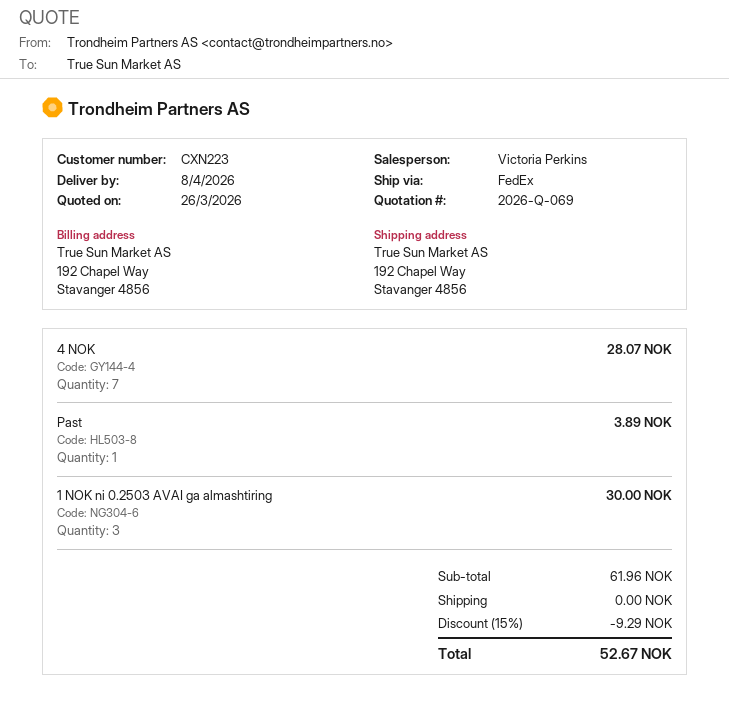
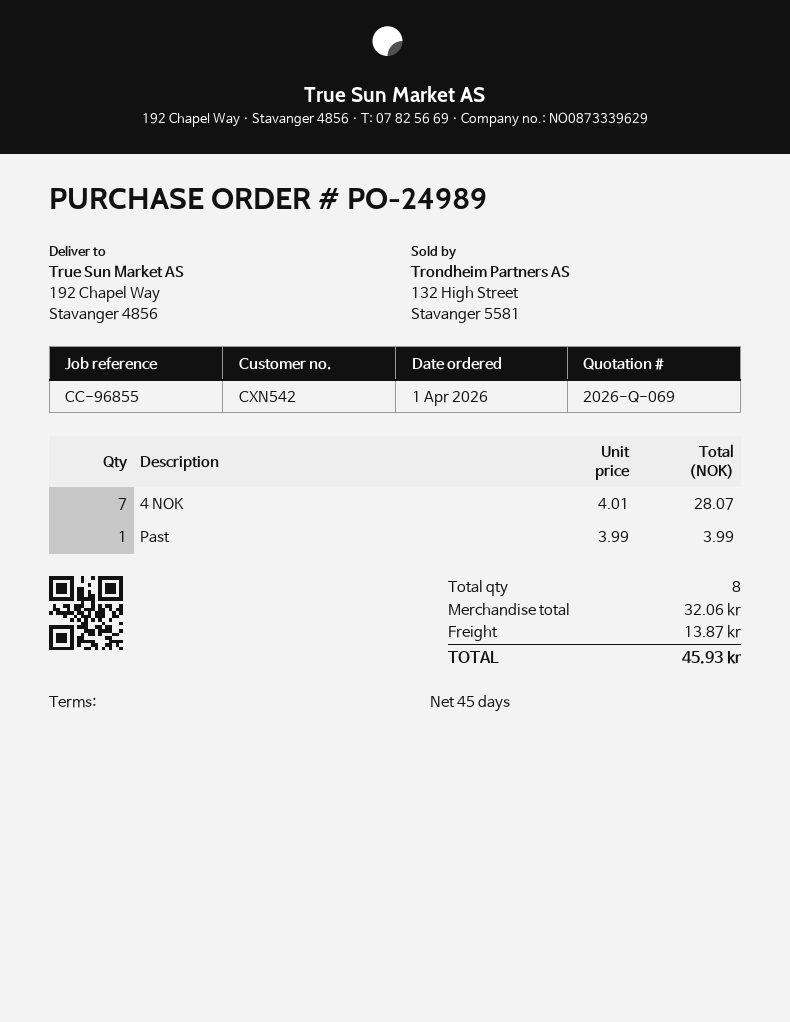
customer number: CXN223 -> CXN542
Past: 1 for 3.89 -> 1 for 3.99
1 NOK ni 0.2503 AVAI ga almashtiring: 3 for 30.00 -> none
subtotal: 61.96 -> 32.06
discount: 15% = 9.29 -> none
shipping: 0.00 -> 13.87
total: 52.67 -> 45.93

